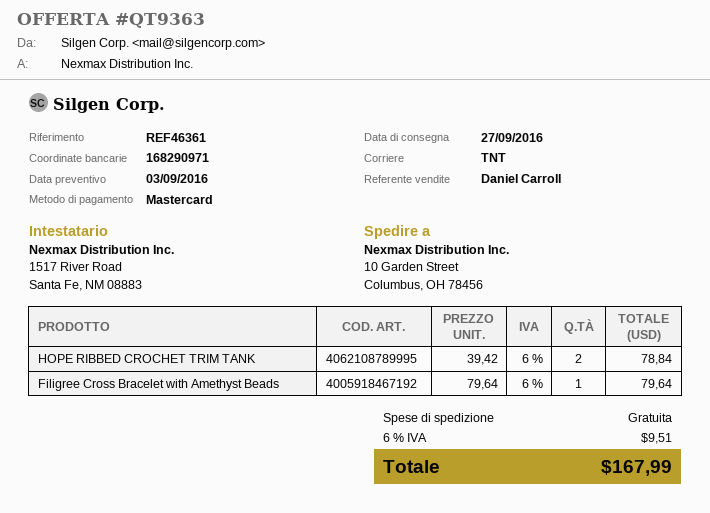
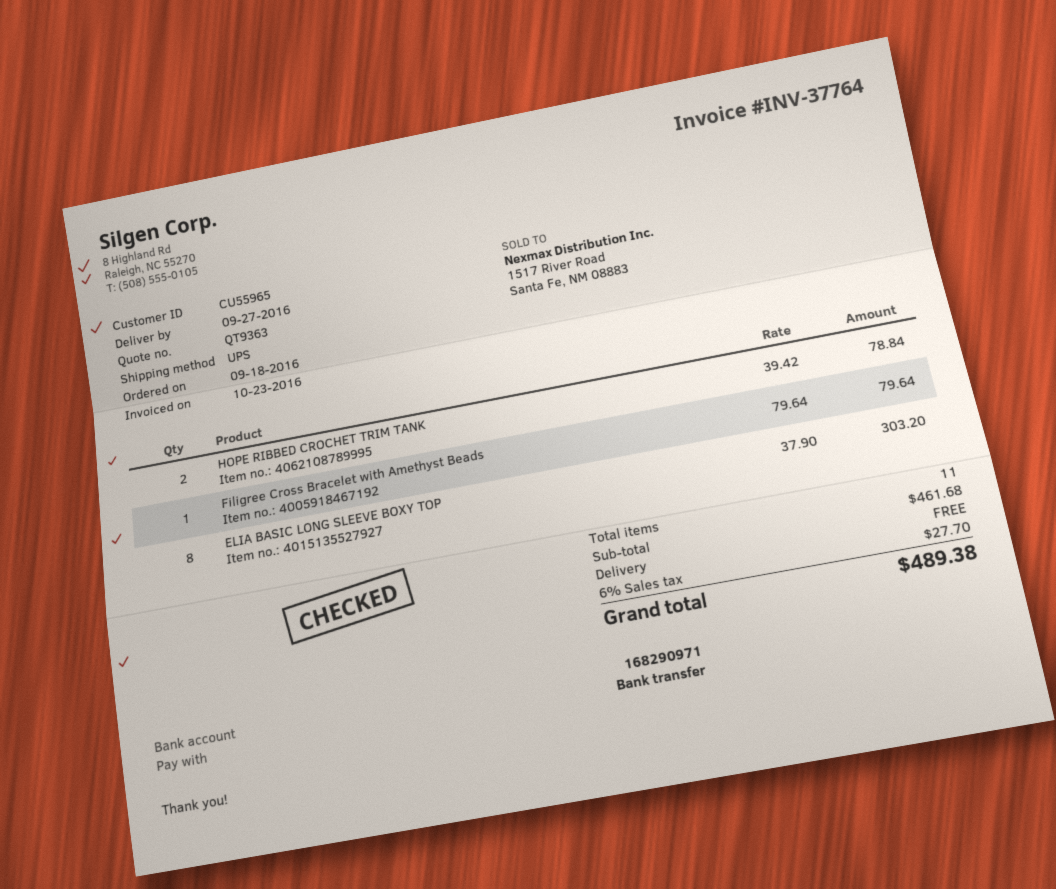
payment method: Mastercard -> bank transfer
shipping method: TNT -> UPS
ELIA BASIC LONG SLEEVE BOXY TOP: none -> 8 x 37.90 = 303.20
tax: 6% = 9.51 -> 6% = 27.70
total: 167.99 -> 489.38

